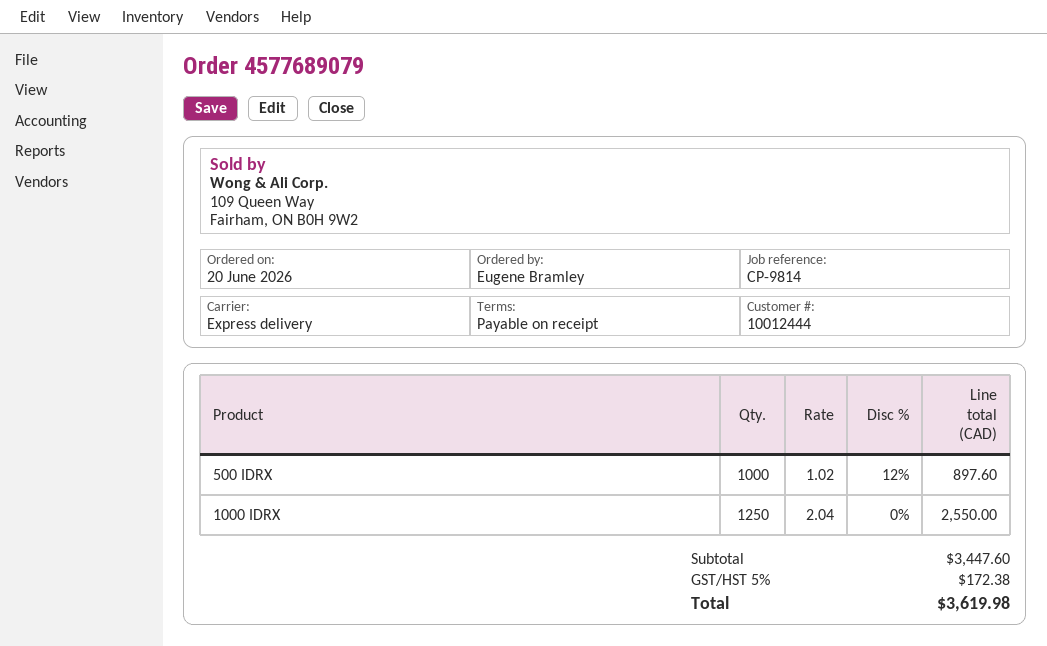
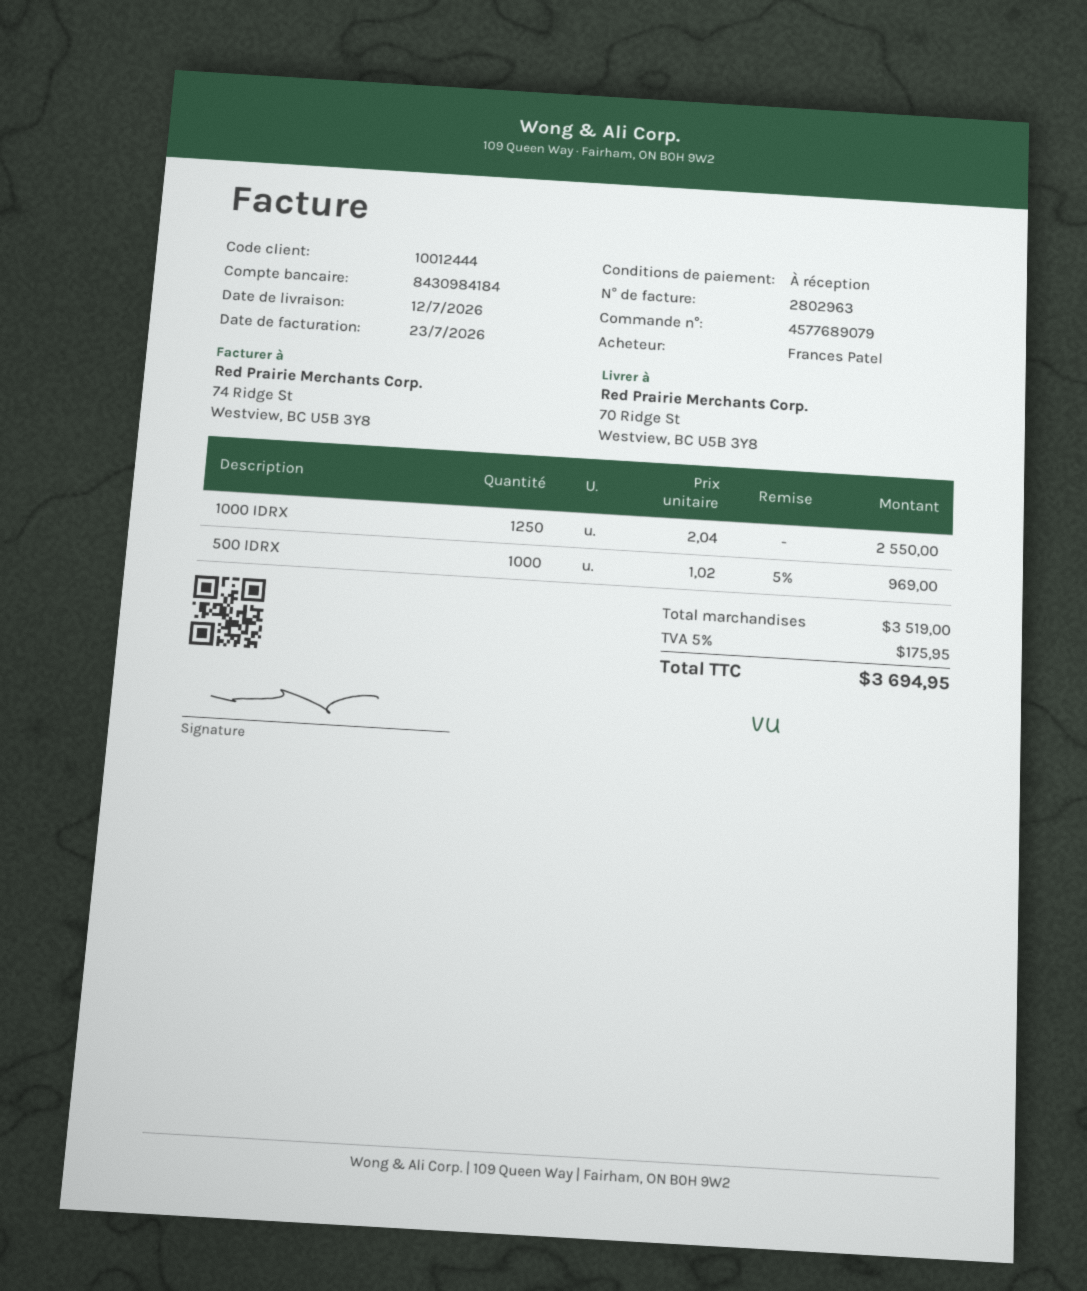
ordered by: Eugene Bramley -> Frances Patel
500 IDRX: 1000 x 1.02 - 12% = 897.60 -> 1000 x 1.02 - 5% = 969.00
subtotal: 3447.60 -> 3519.00
tax: 5% = 172.38 -> 5% = 175.95
total: 3619.98 -> 3694.95

